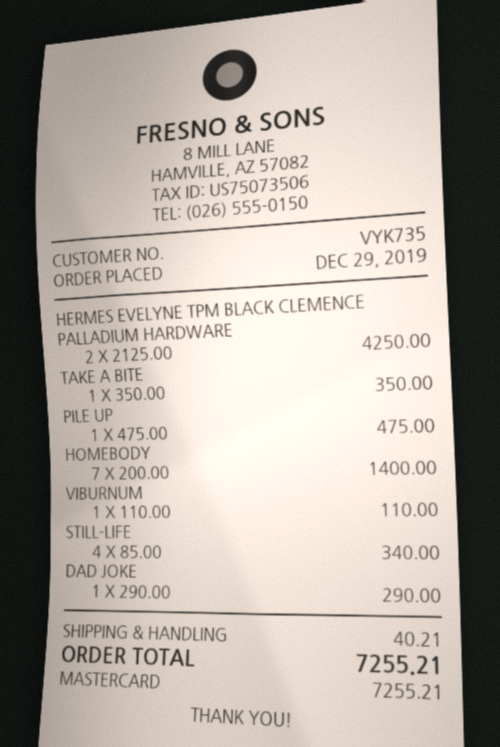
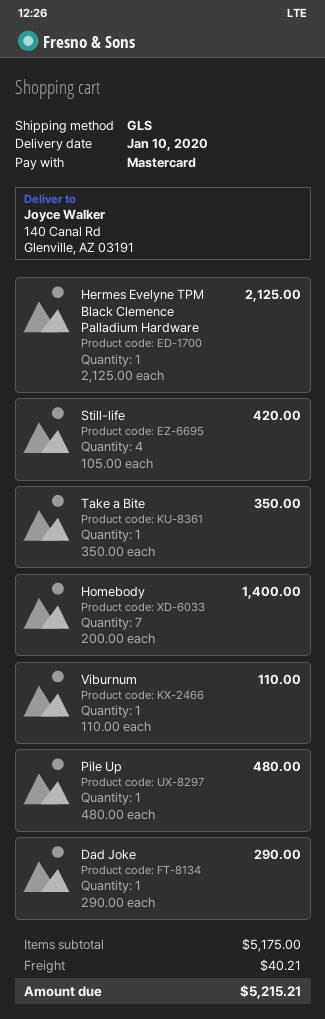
HERMES EVELYNE TPM BLACK CLEMENCE PALLADIUM HARDWARE: 2 x 2125.00 = 4250.00 -> 1 x 2125.00 = 2125.00
PILE UP: 1 x 475.00 = 475.00 -> 1 x 480.00 = 480.00
STILL-LIFE: 4 x 85.00 = 340.00 -> 4 x 105.00 = 420.00
total: 7255.21 -> 5215.21

